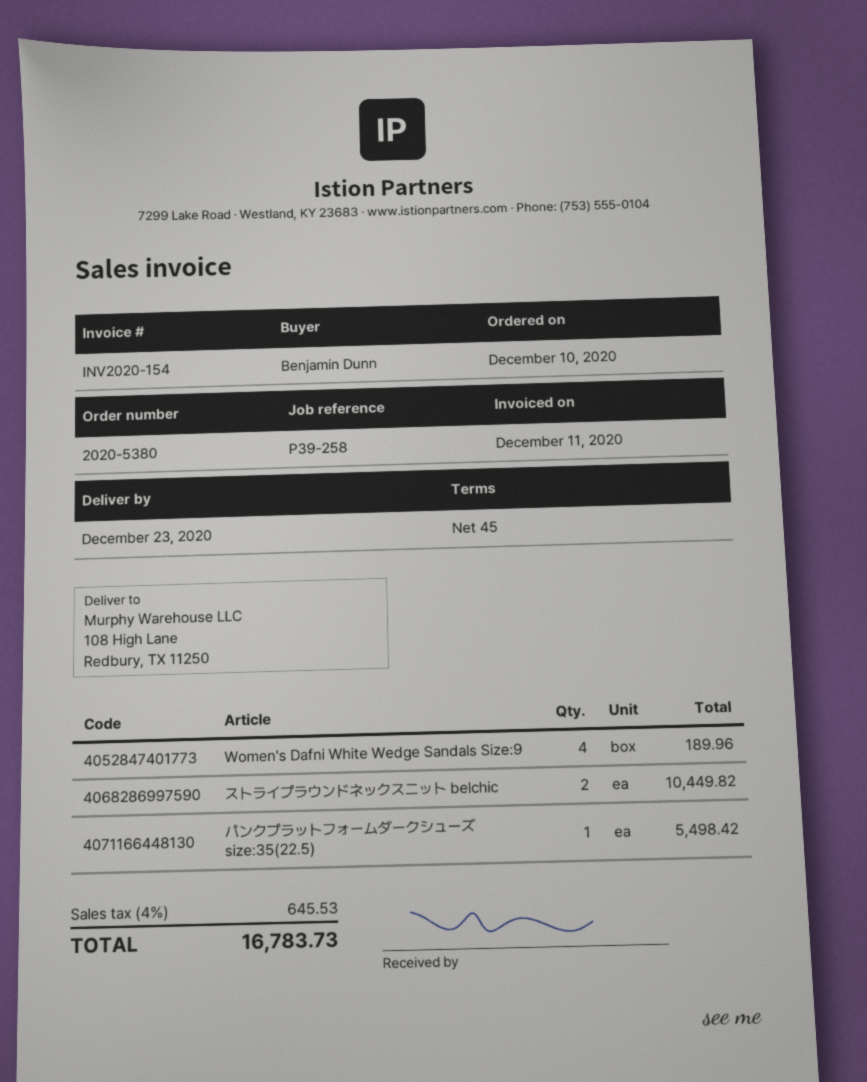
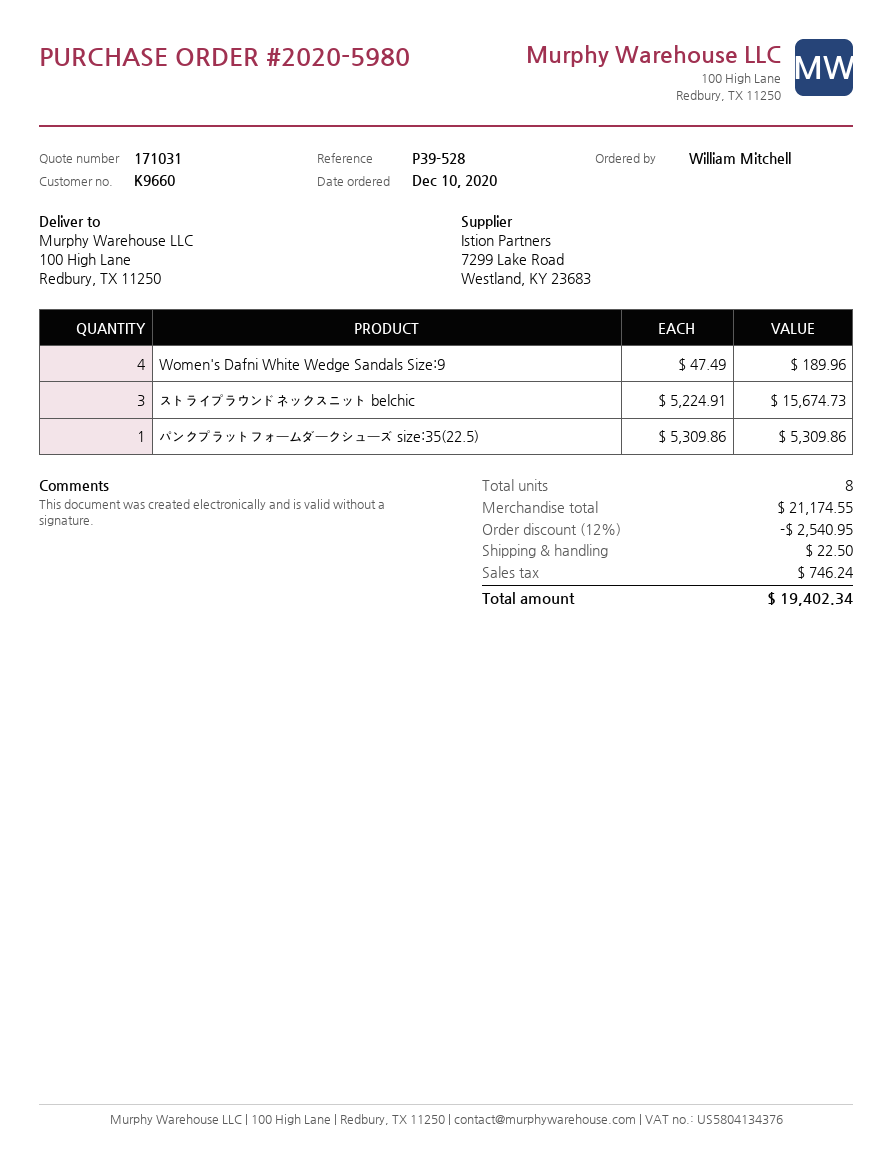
order number: 2020-5380 -> 2020-5980
reference: P39-258 -> P39-528
ordered by: Benjamin Dunn -> William Mitchell
ship to: 108 High Lane, Redbury, TX 11250 -> 100 High Lane, Redbury, TX 11250
ストライプラウンドネックスニット belchic: 2 for 10449.82 -> 3 for 15674.73
パンクプラットフォームダークシューズ size:35(22.5): 1 for 5498.42 -> 1 for 5309.86
discount: none -> 12% = 2540.95
shipping: none -> 22.50
tax: 645.53 -> 746.24
total: 16783.73 -> 19402.34

